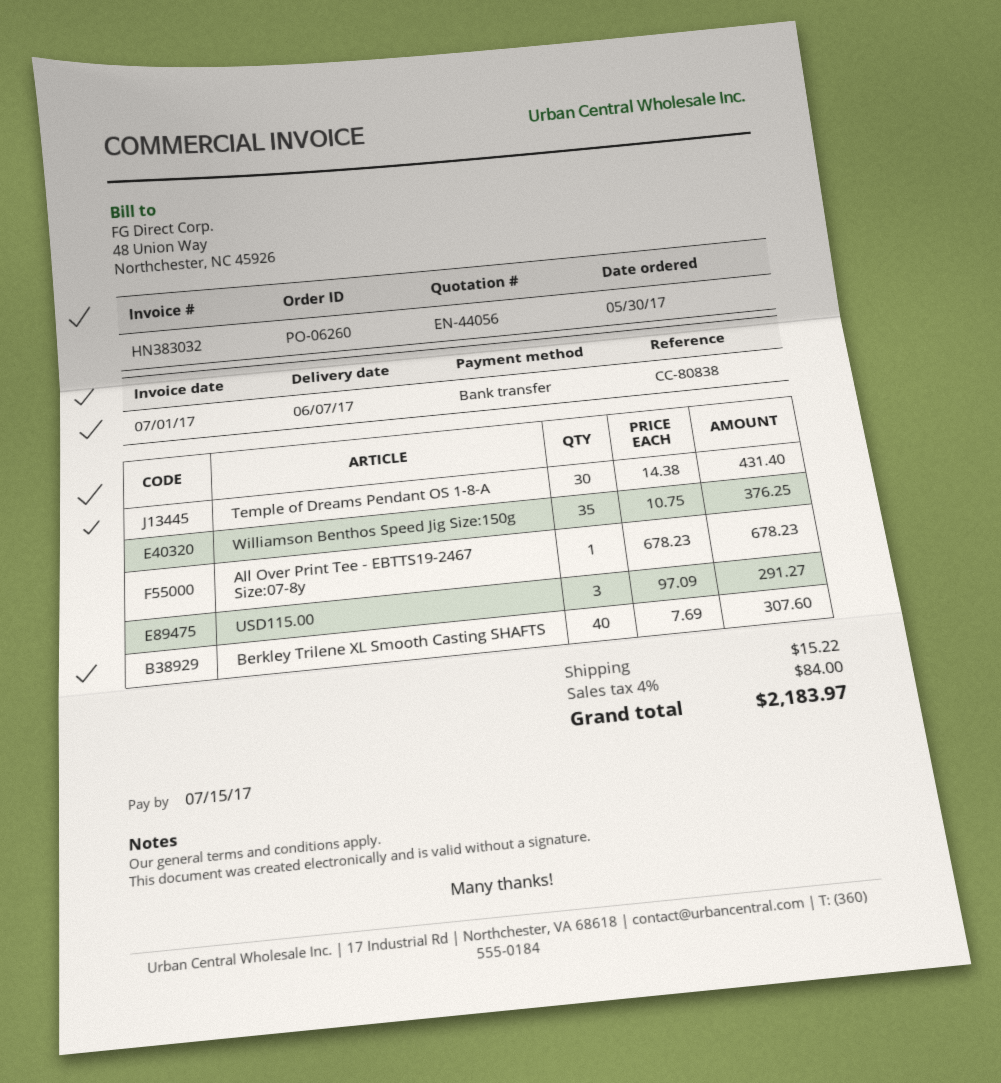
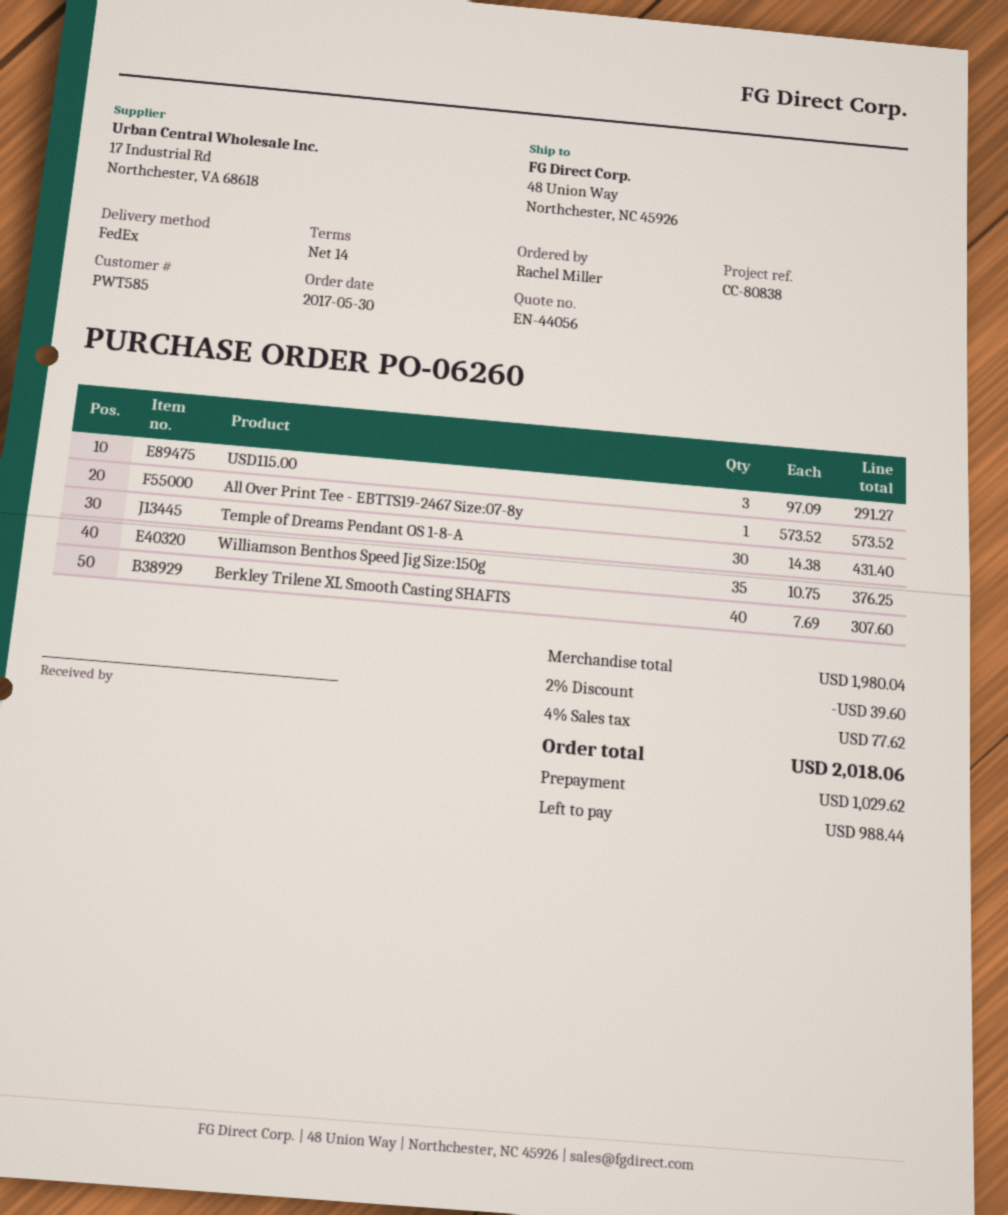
All Over Print Tee - EBTTS19-2467 Size:07-8y: 1 x 678.23 = 678.23 -> 1 x 573.52 = 573.52
discount: none -> 2% = 39.60
shipping: 15.22 -> none
tax: 4% = 84.00 -> 4% = 77.62
total: 2183.97 -> 2018.06

